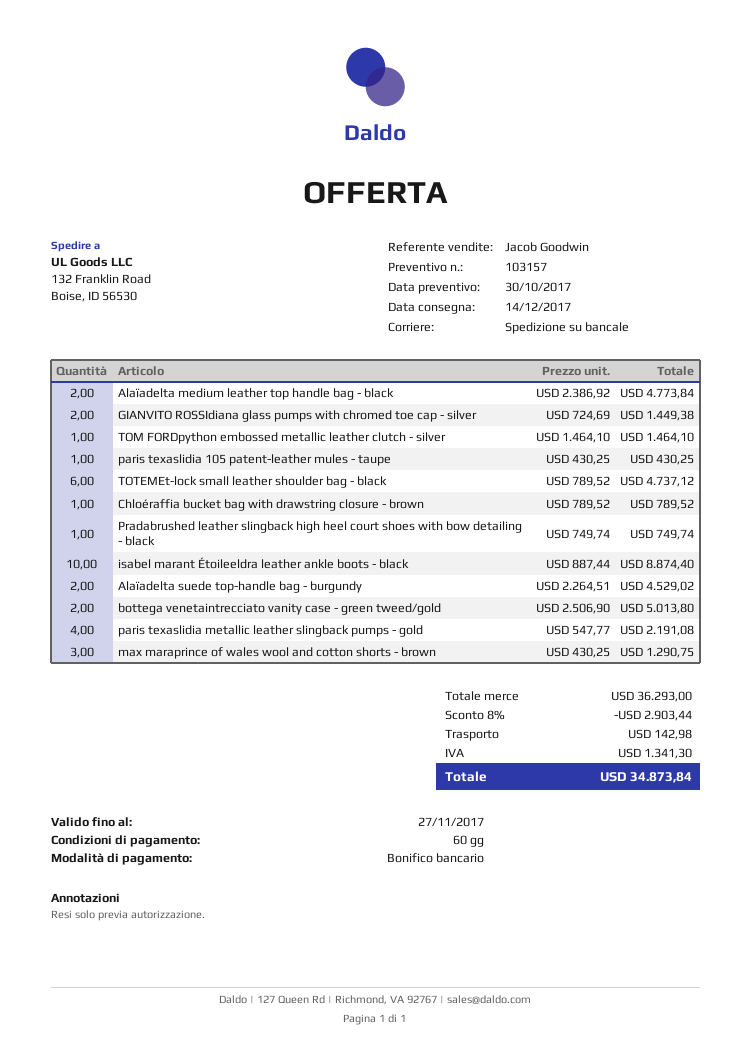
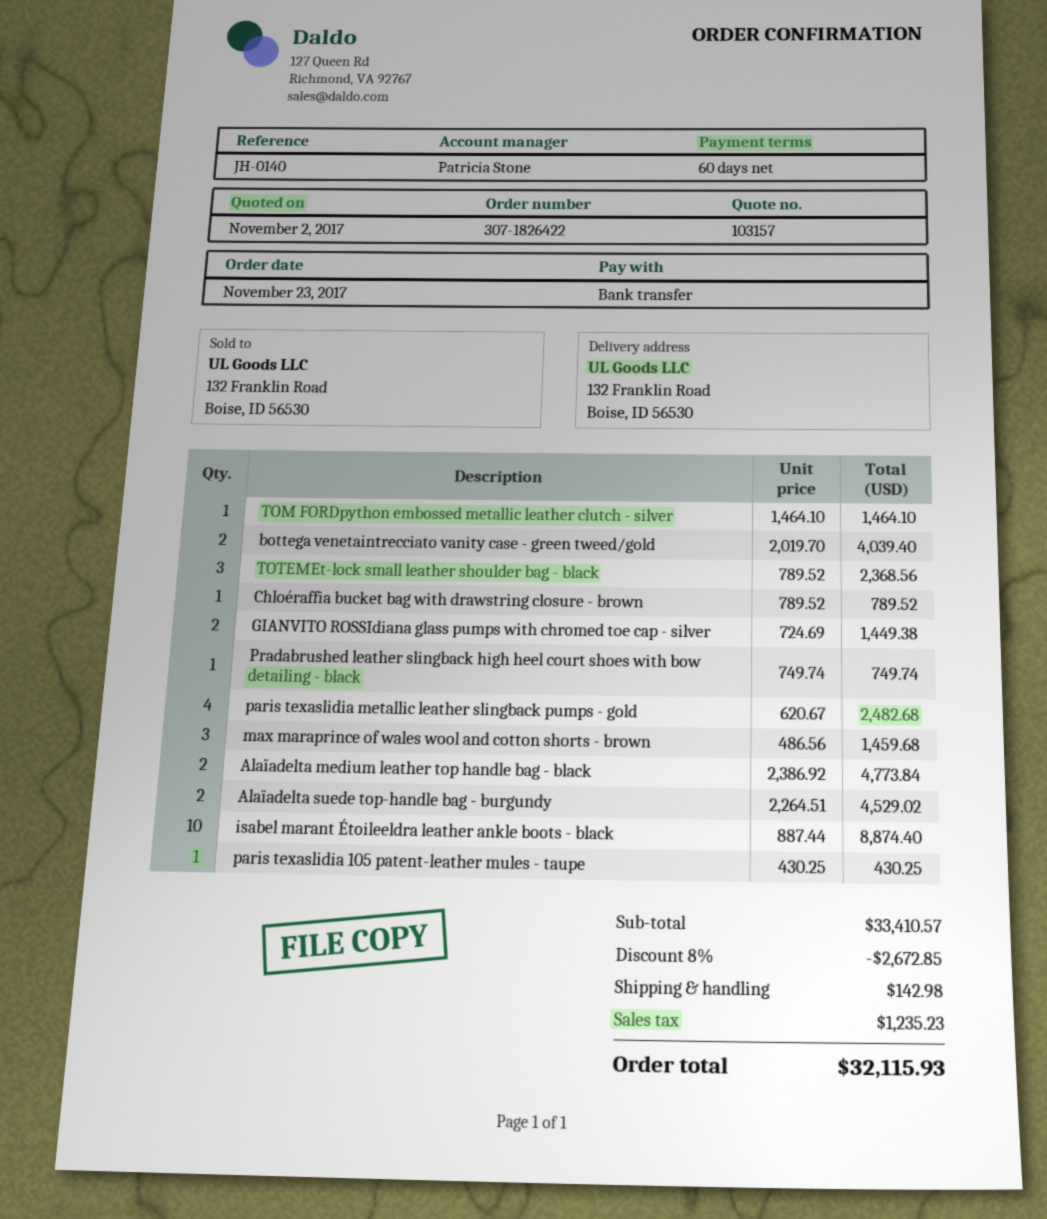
quote date: 2017-10-30 -> 2017-11-02
sales rep: Jacob Goodwin -> Patricia Stone
TOTEMEt-lock small leather shoulder bag - black: 6 x 789.52 = 4737.12 -> 3 x 789.52 = 2368.56
bottega venetaintrecciato vanity case - green tweed/gold: 2 x 2506.90 = 5013.80 -> 2 x 2019.70 = 4039.40
paris texaslidia metallic leather slingback pumps - gold: 4 x 547.77 = 2191.08 -> 4 x 620.67 = 2482.68
max maraprince of wales wool and cotton shorts - brown: 3 x 430.25 = 1290.75 -> 3 x 486.56 = 1459.68
subtotal: 36293.00 -> 33410.57
discount: 8% = 2903.44 -> 8% = 2672.85
tax: 1341.30 -> 1235.23
total: 34873.84 -> 32115.93

